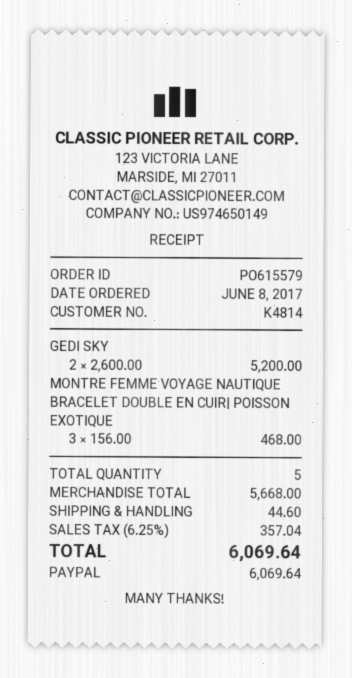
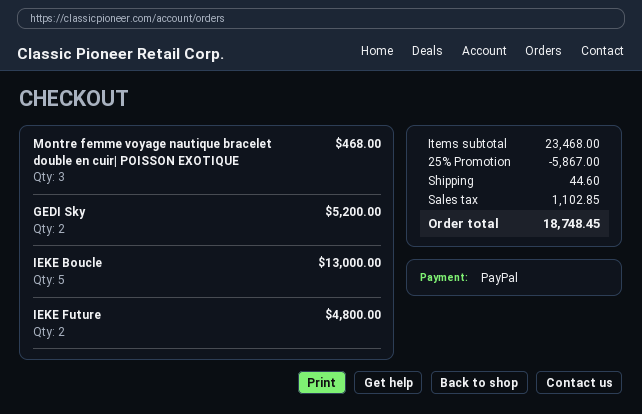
IEKE Boucle: none -> 5 for 13000.00
IEKE Future: none -> 2 for 4800.00
subtotal: 5668.00 -> 23468.00
discount: none -> 25% = 5867.00
tax: 357.04 -> 1102.85
total: 6069.64 -> 18748.45

